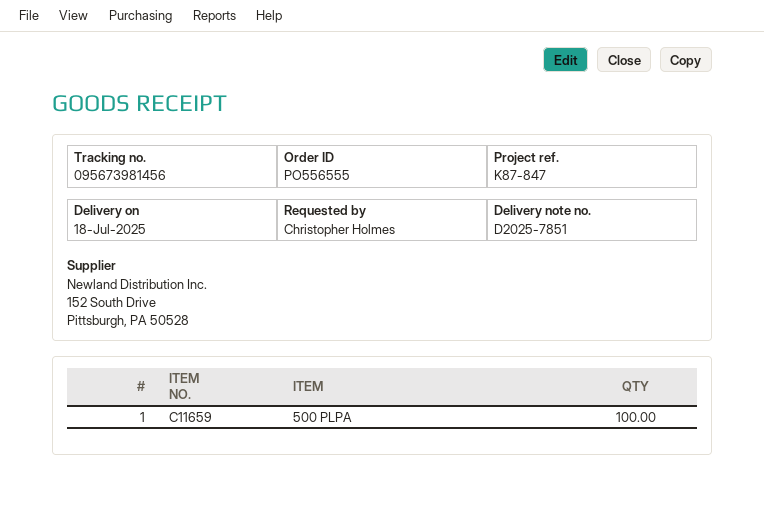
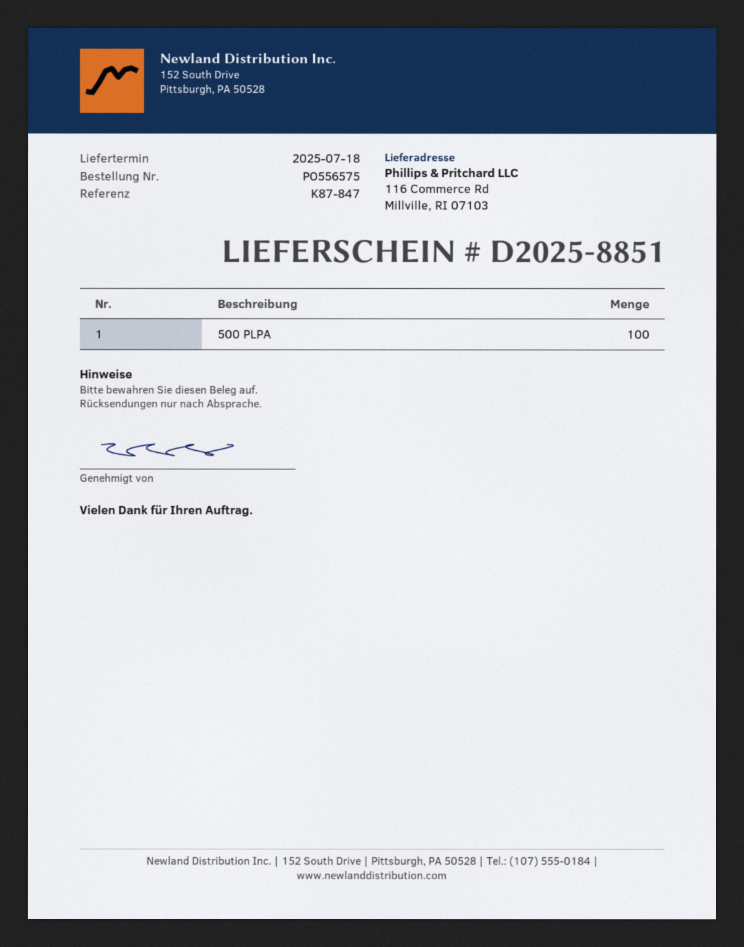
order number: PO556555 -> PO556575
delivery note number: D2025-7851 -> D2025-8851

